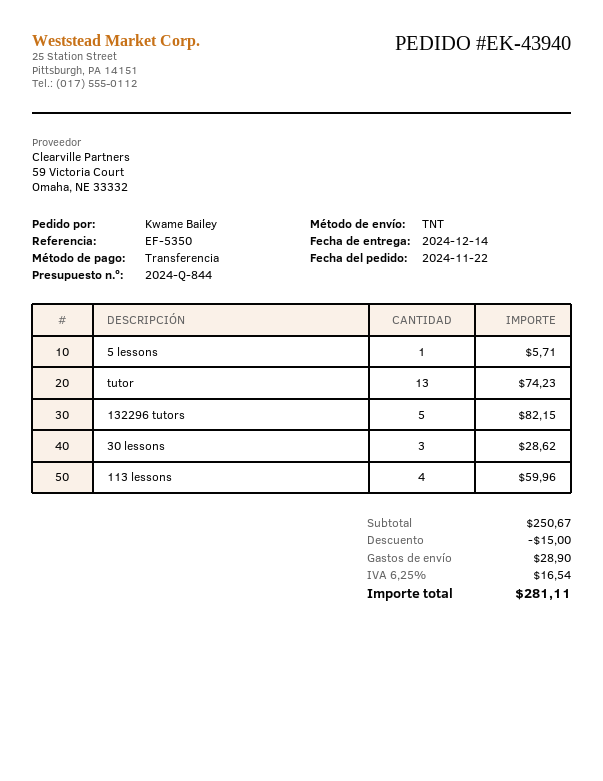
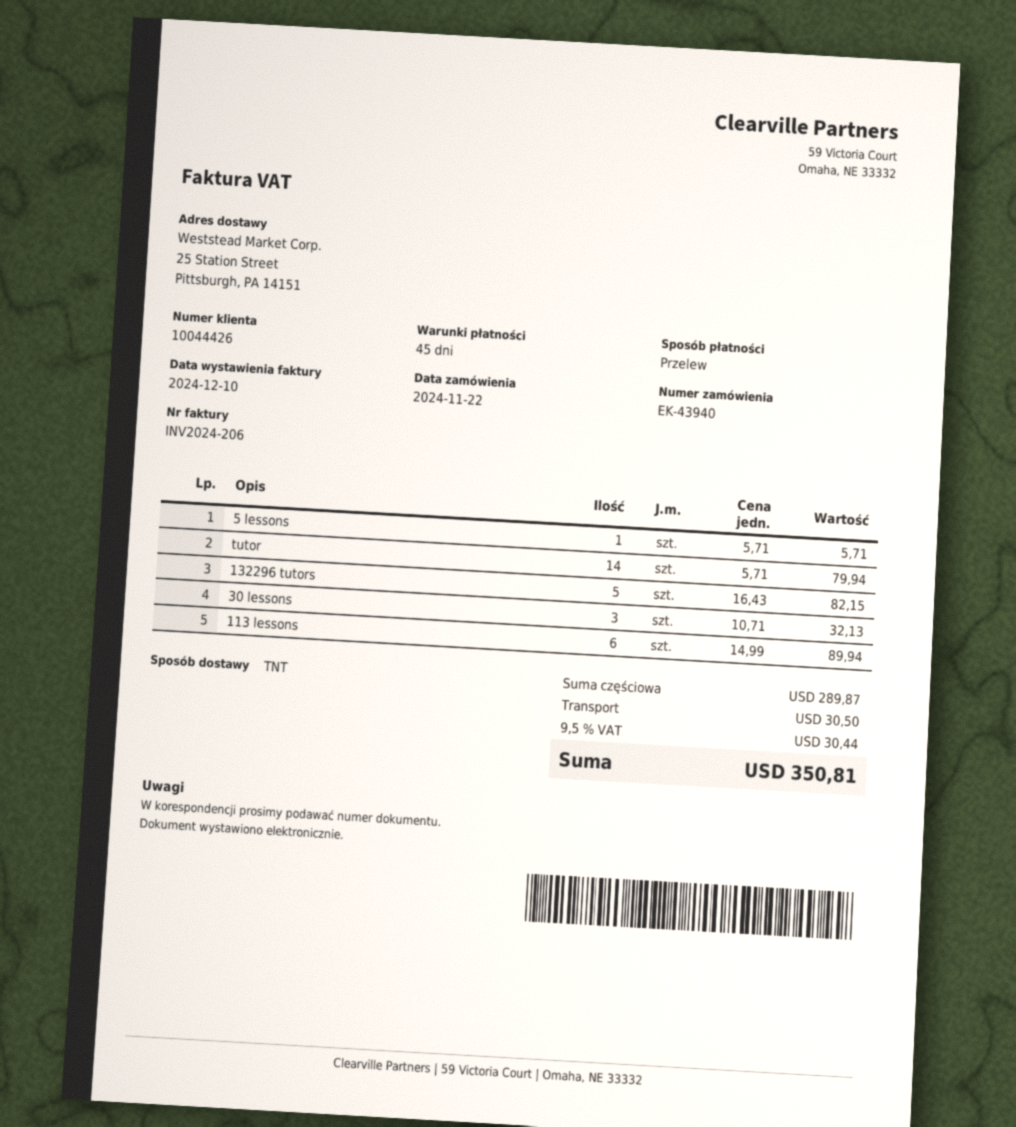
tutor: 13 for 74.23 -> 14 for 79.94
30 lessons: 3 for 28.62 -> 3 for 32.13
113 lessons: 4 for 59.96 -> 6 for 89.94
subtotal: 250.67 -> 289.87
discount: 15.00 -> none
shipping: 28.90 -> 30.50
tax: 6.25% = 16.54 -> 9.5% = 30.44
total: 281.11 -> 350.81

